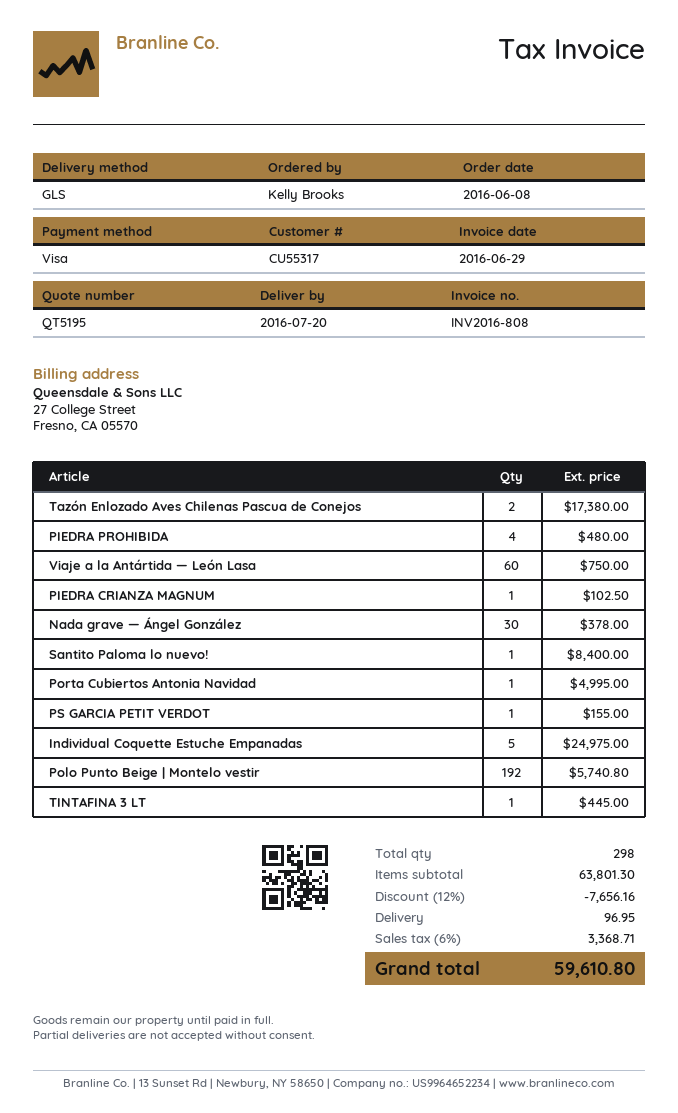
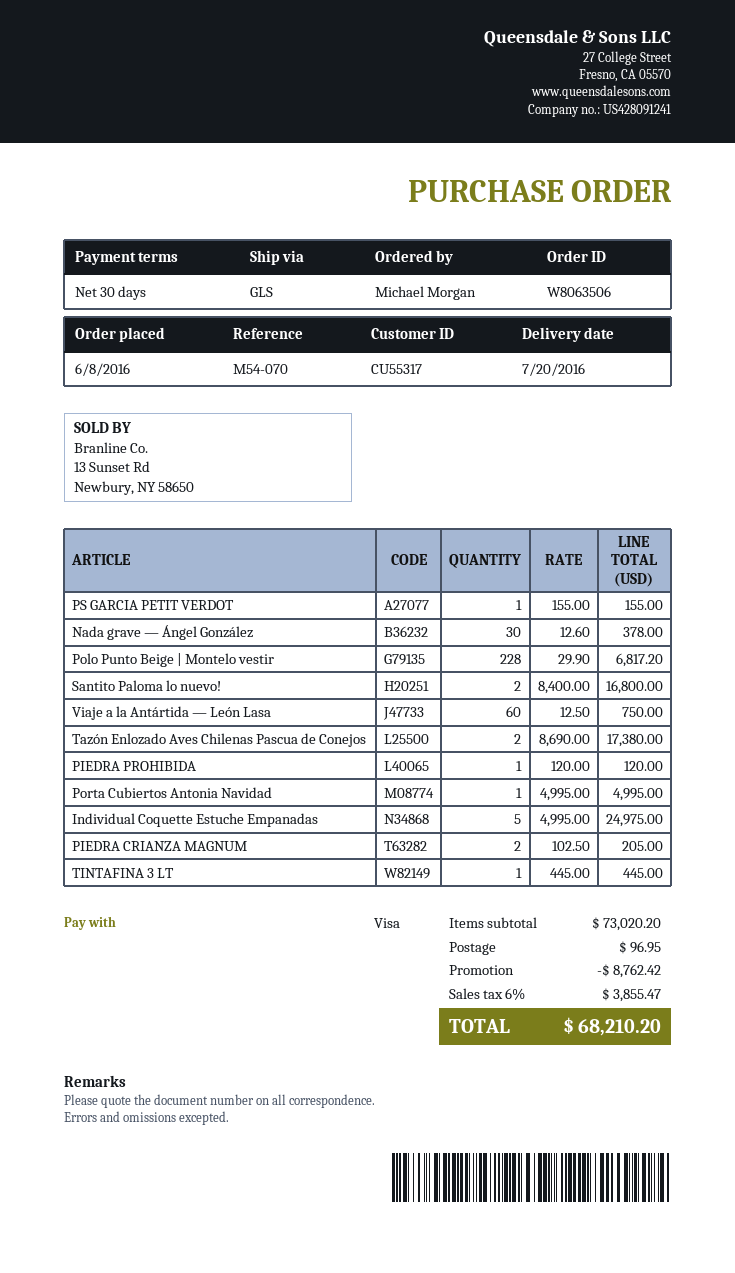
ordered by: Kelly Brooks -> Michael Morgan
PIEDRA PROHIBIDA: 4 for 480.00 -> 1 for 120.00
PIEDRA CRIANZA MAGNUM: 1 for 102.50 -> 2 for 205.00
Santito Paloma lo nuevo!: 1 for 8400.00 -> 2 for 16800.00
Polo Punto Beige | Montelo vestir: 192 for 5740.80 -> 228 for 6817.20
subtotal: 63801.30 -> 73020.20
discount: 7656.16 -> 8762.42
tax: 6% = 3368.71 -> 6% = 3855.47
total: 59610.80 -> 68210.20

